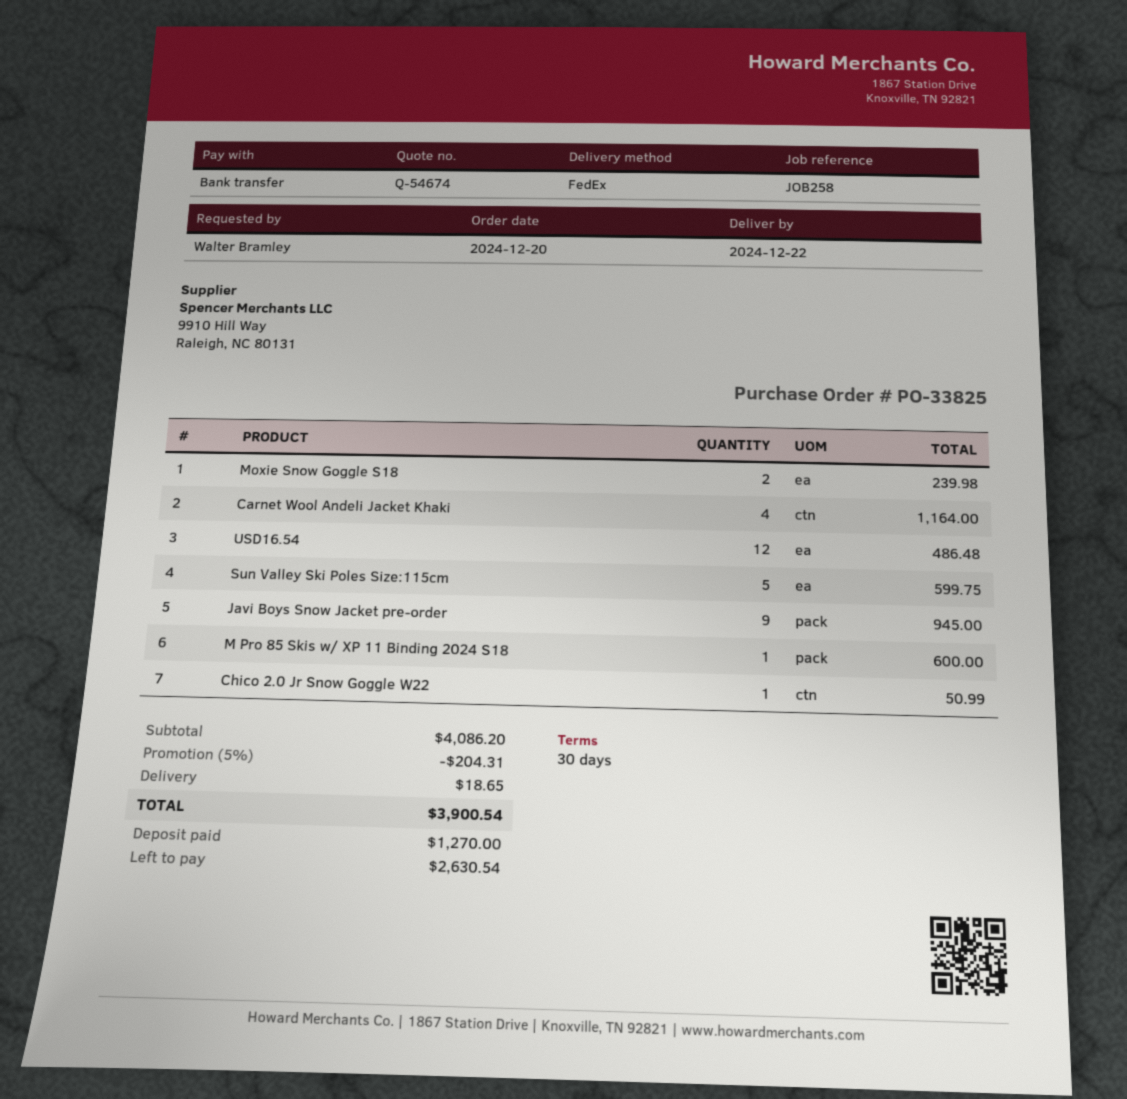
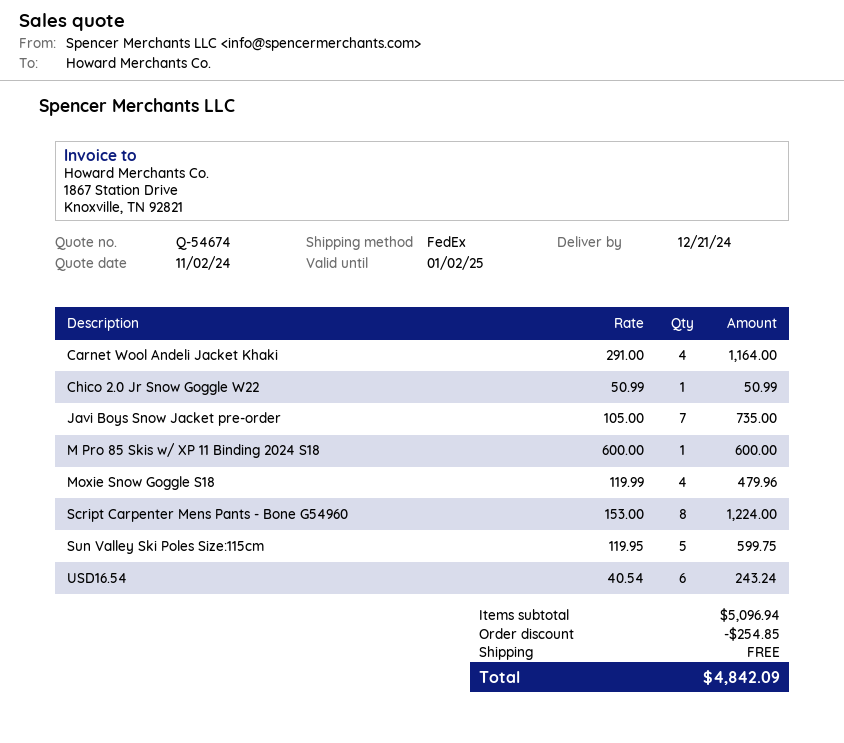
delivery date: 2024-12-22 -> 2024-12-21
Moxie Snow Goggle S18: 2 for 239.98 -> 4 for 479.96
USD16.54: 12 for 486.48 -> 6 for 243.24
Javi Boys Snow Jacket pre-order: 9 for 945.00 -> 7 for 735.00
Script Carpenter Mens Pants - Bone G54960: none -> 8 for 1224.00
subtotal: 4086.20 -> 5096.94
discount: 204.31 -> 254.85
shipping: 18.65 -> 0.00
total: 3900.54 -> 4842.09

